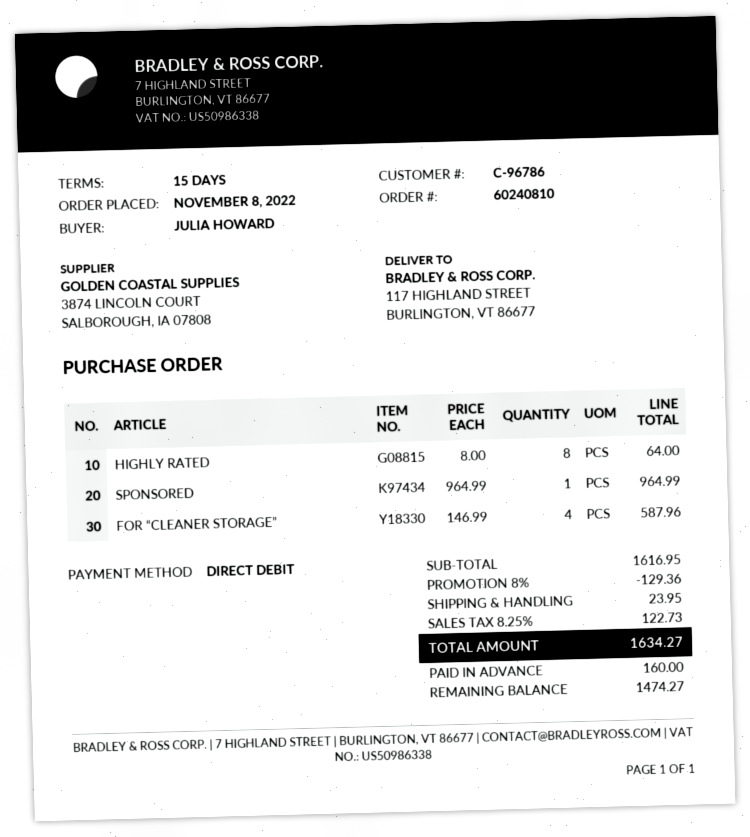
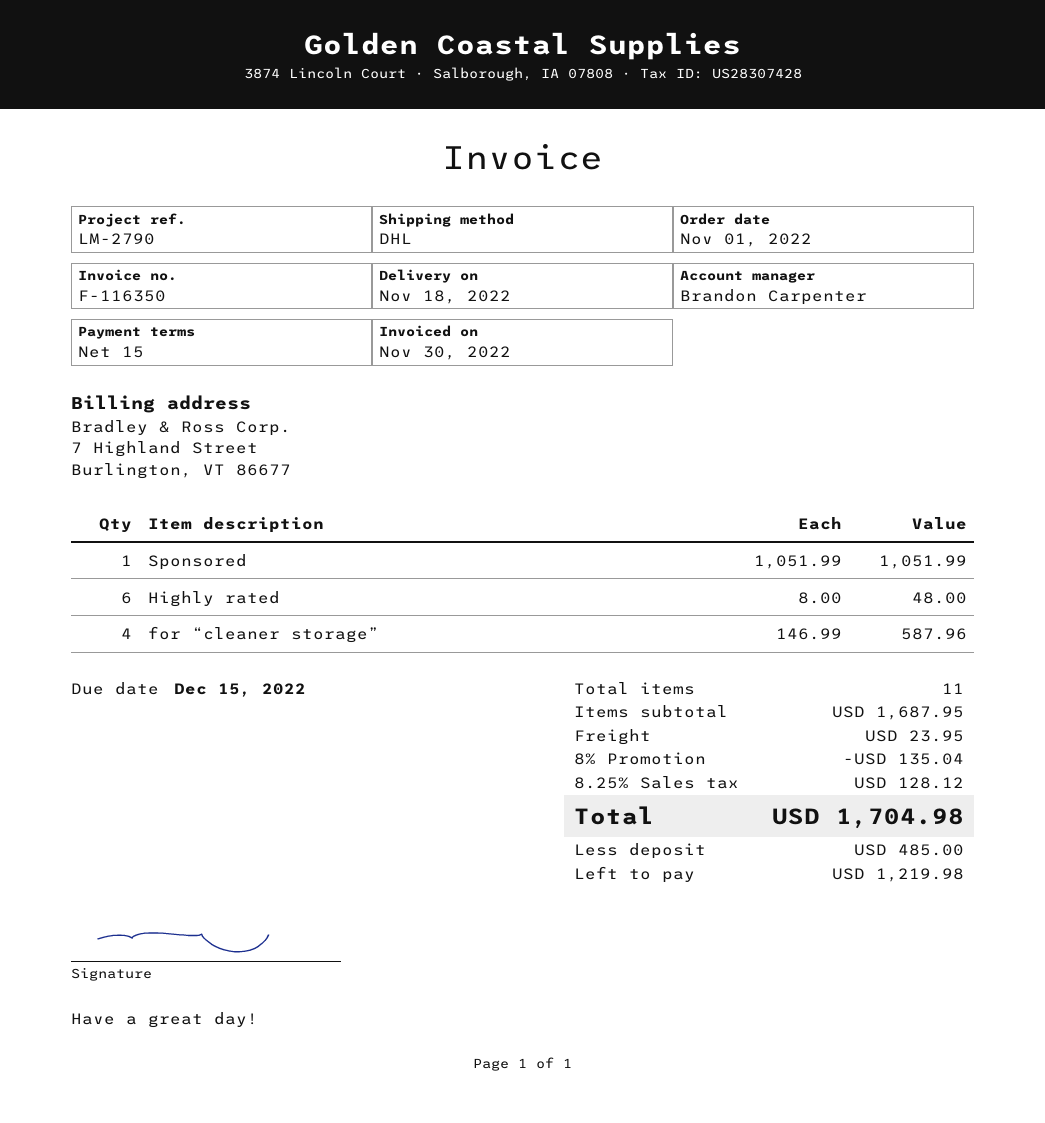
order date: 2022-11-08 -> 2022-11-01
HIGHLY RATED: 8 x 8.00 = 64.00 -> 6 x 8.00 = 48.00
SPONSORED: 1 x 964.99 = 964.99 -> 1 x 1051.99 = 1051.99
subtotal: 1616.95 -> 1687.95
discount: 8% = 129.36 -> 8% = 135.04
tax: 8.25% = 122.73 -> 8.25% = 128.12
total: 1634.27 -> 1704.98
deposit: 160.00 -> 485.00
balance: 1474.27 -> 1219.98

